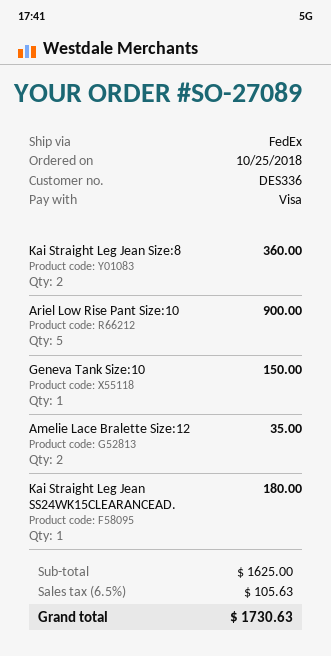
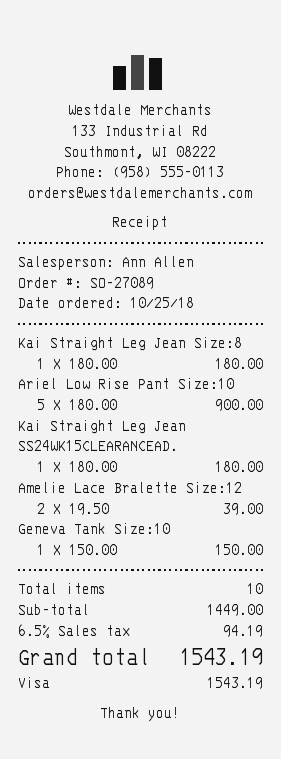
Kai Straight Leg Jean Size:8: 2 for 360.00 -> 1 for 180.00
Amelie Lace Bralette Size:12: 2 for 35.00 -> 2 for 39.00
subtotal: 1625.00 -> 1449.00
tax: 6.5% = 105.63 -> 6.5% = 94.19
total: 1730.63 -> 1543.19

